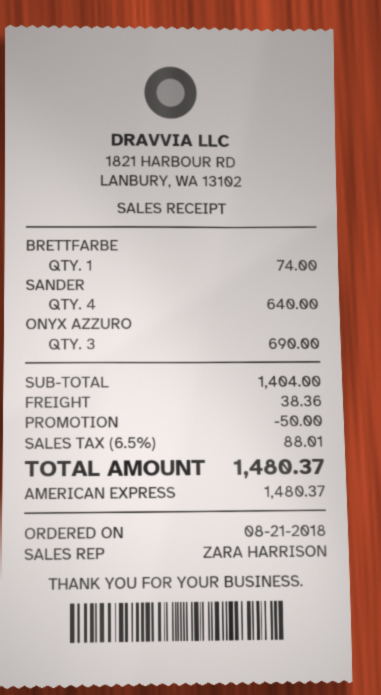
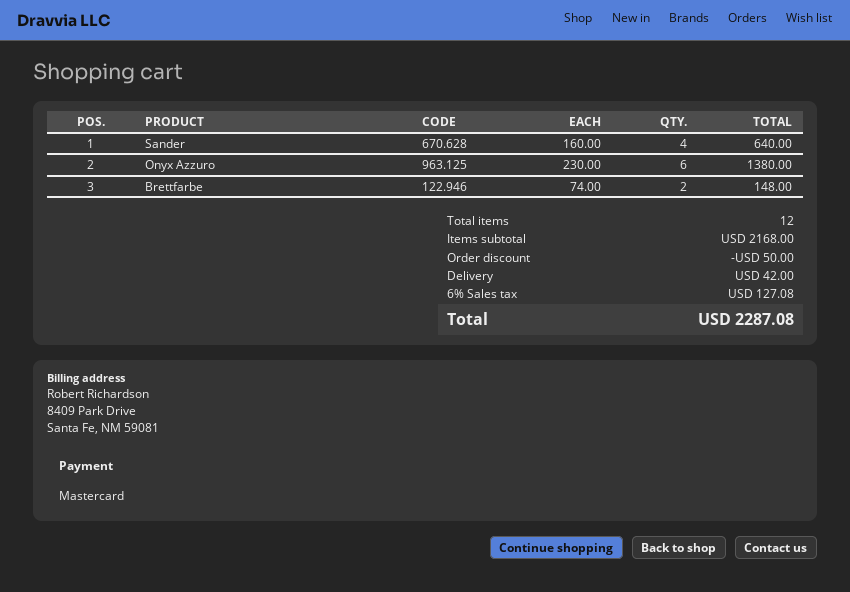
payment method: American Express -> Mastercard
BRETTFARBE: 1 for 74.00 -> 2 for 148.00
ONYX AZZURO: 3 for 690.00 -> 6 for 1380.00
subtotal: 1404.00 -> 2168.00
shipping: 38.36 -> 42.00
tax: 6.5% = 88.01 -> 6% = 127.08
total: 1480.37 -> 2287.08

